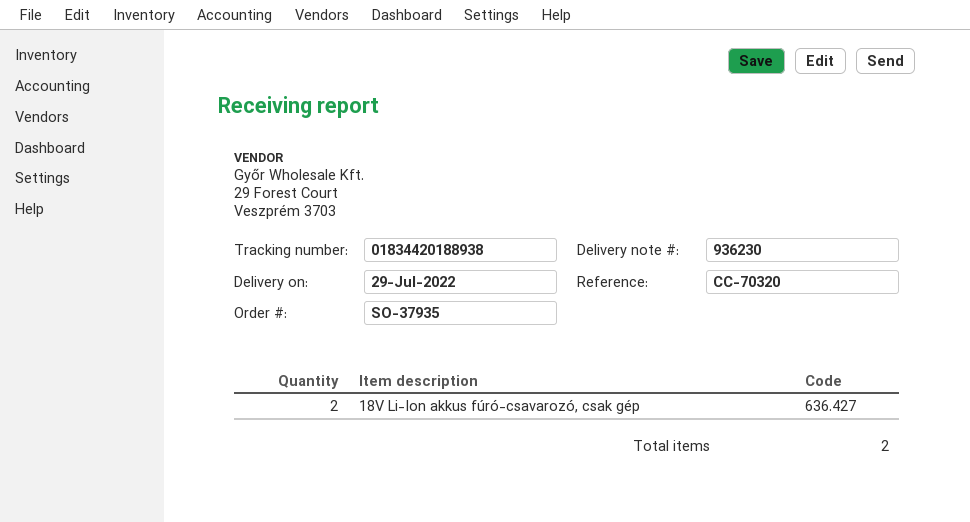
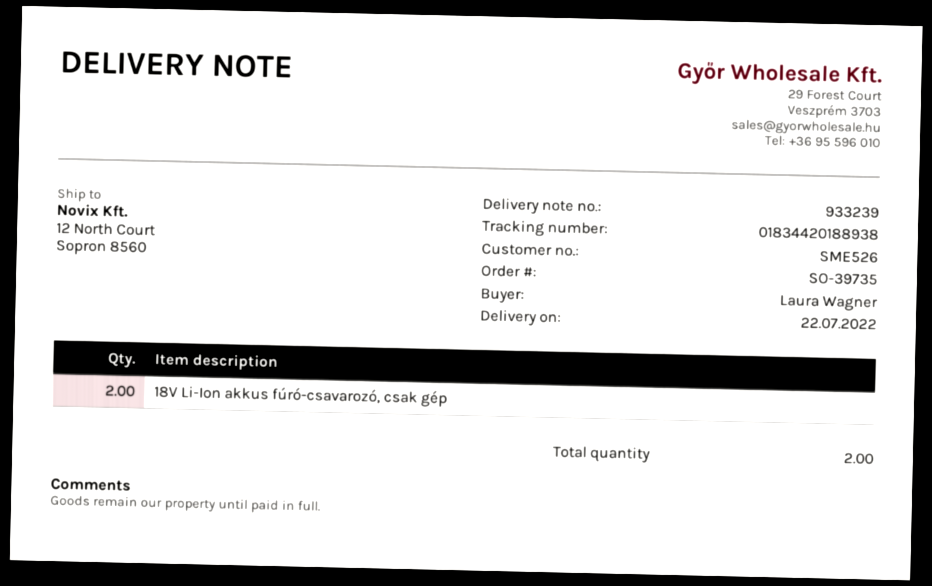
order number: SO-37935 -> SO-39735
delivery note number: 936230 -> 933239
delivery date: 2022-07-29 -> 2022-07-22

